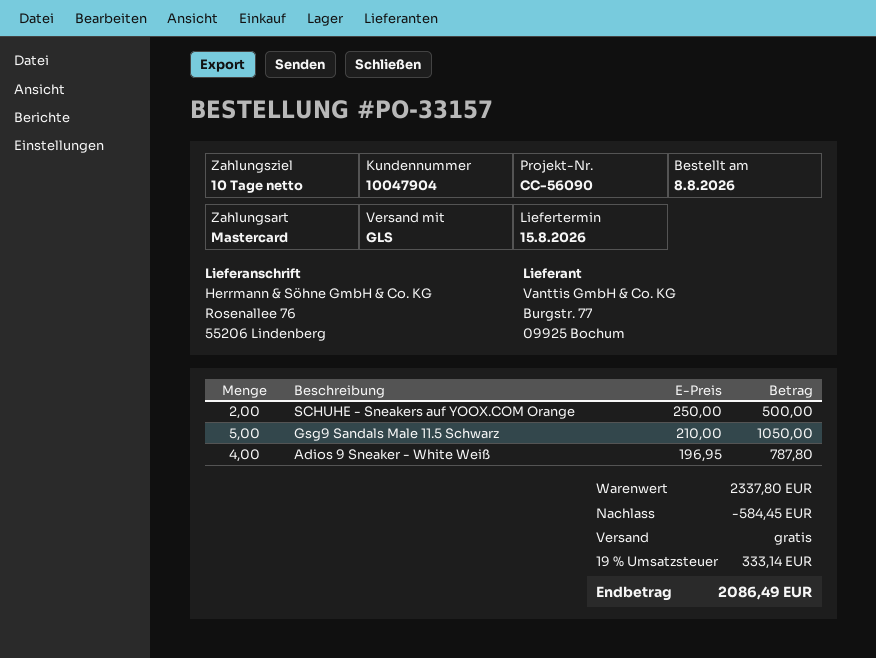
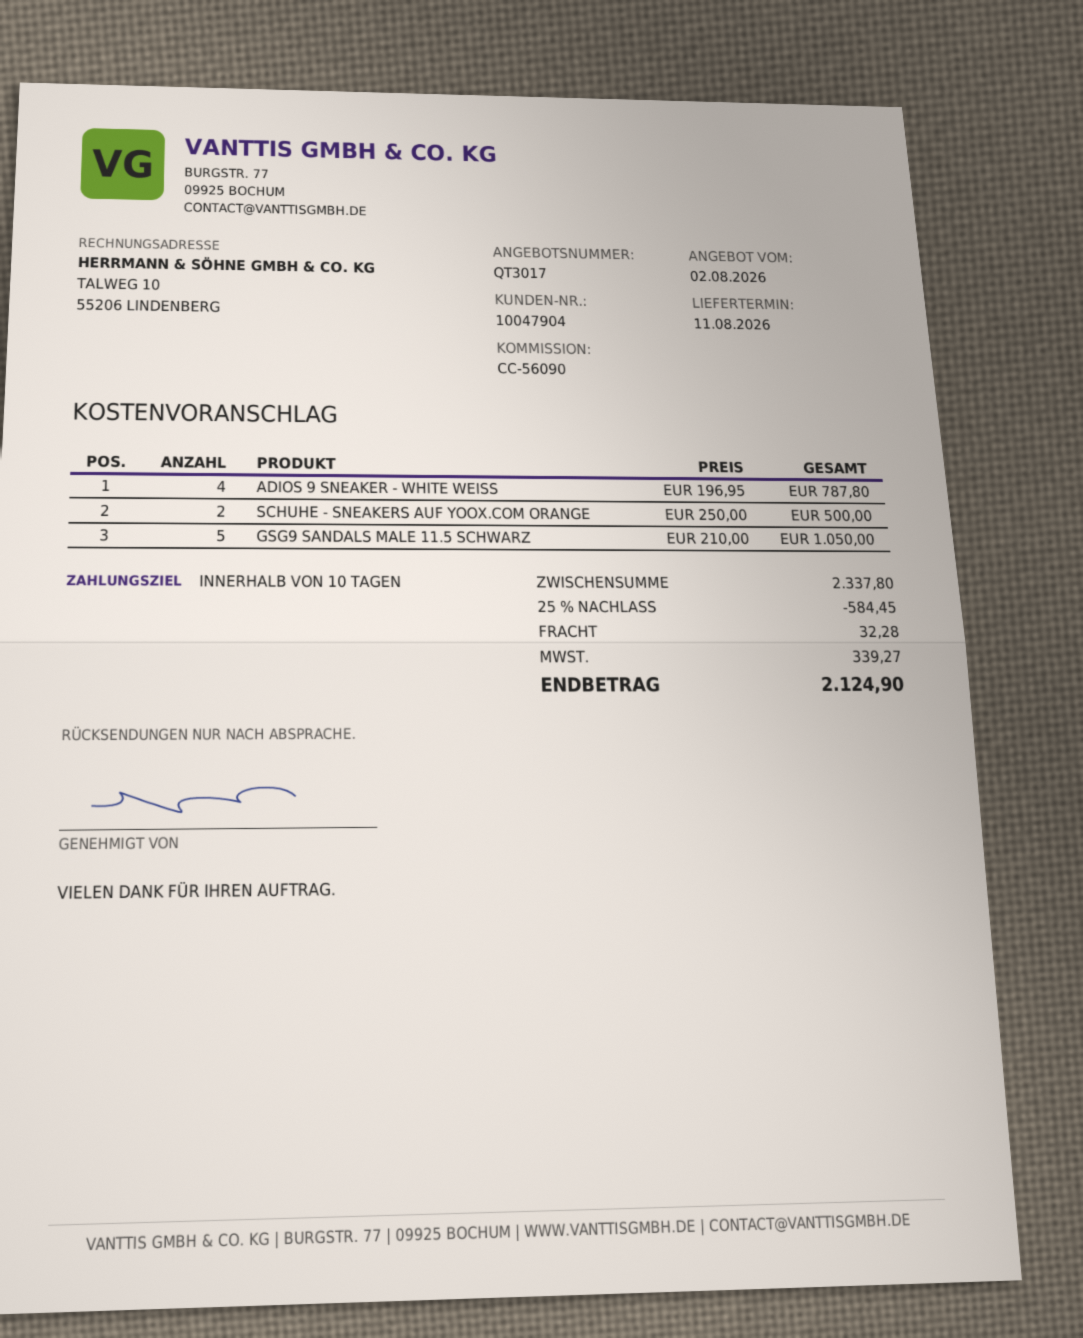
delivery date: 2026-08-15 -> 2026-08-11
shipping: 0.00 -> 32.28
tax: 333.14 -> 339.27
total: 2086.49 -> 2124.90

